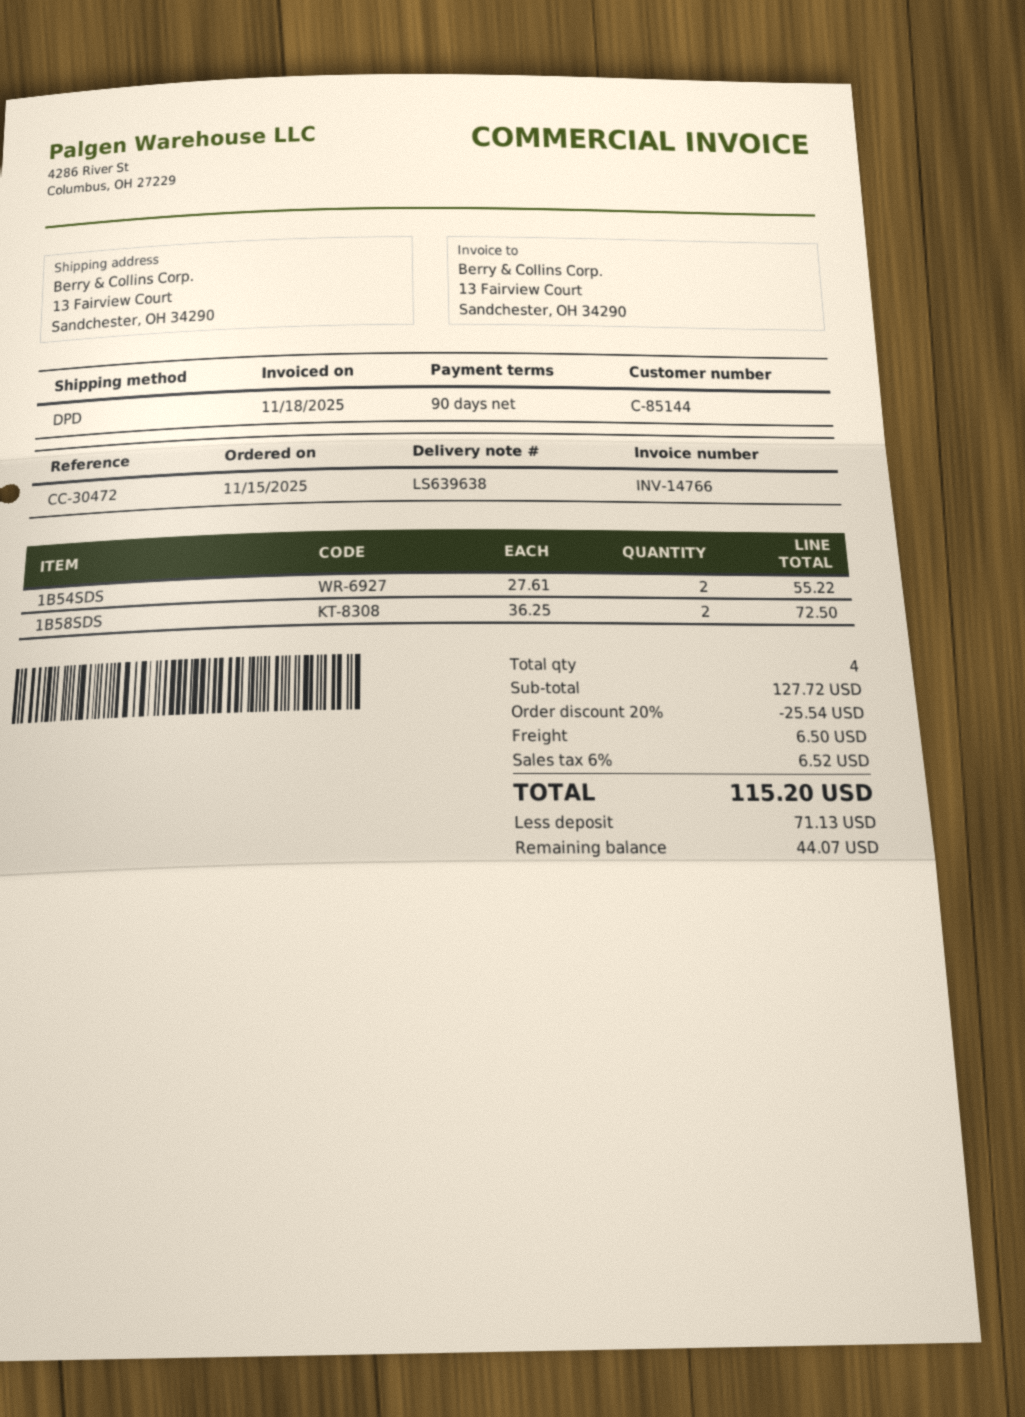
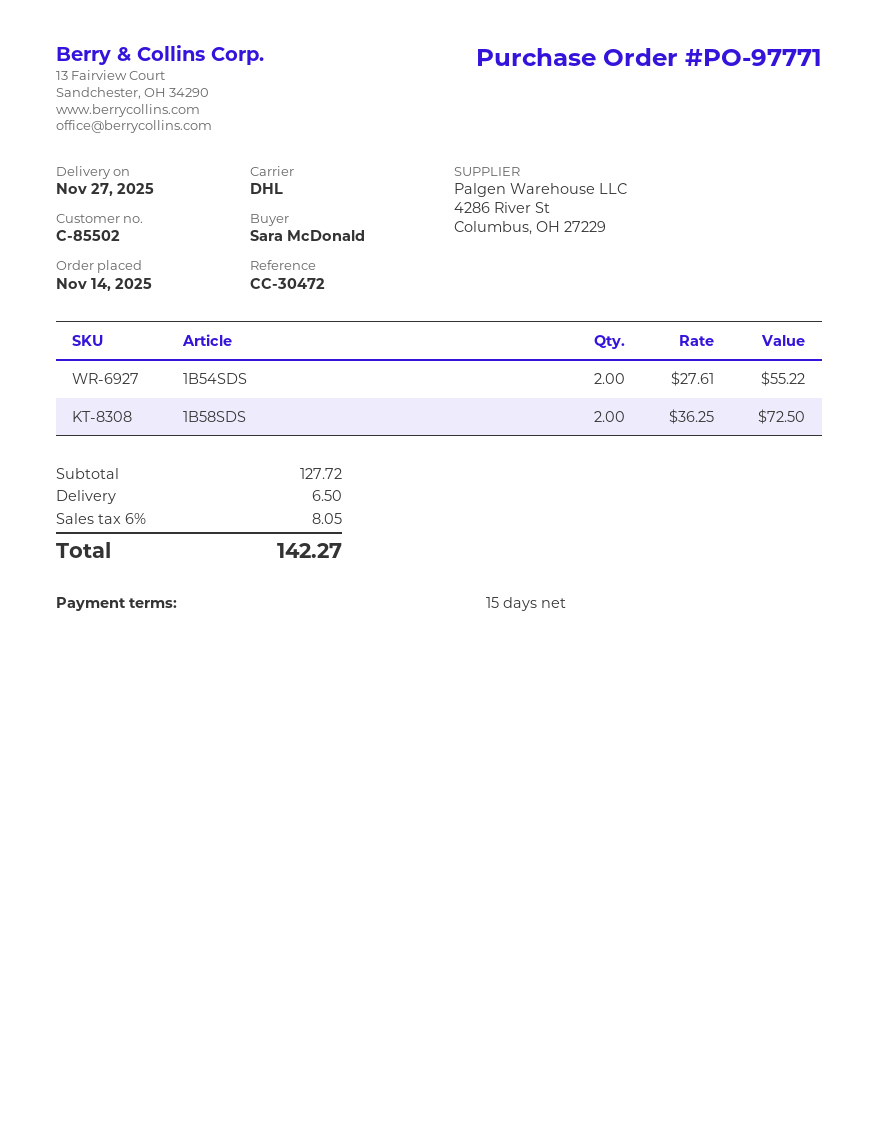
order date: 2025-11-15 -> 2025-11-14
payment terms: 90 days -> 15 days
customer number: C-85144 -> C-85502
shipping method: DPD -> DHL
discount: 20% = 25.54 -> none
tax: 6% = 6.52 -> 6% = 8.05
total: 115.20 -> 142.27

